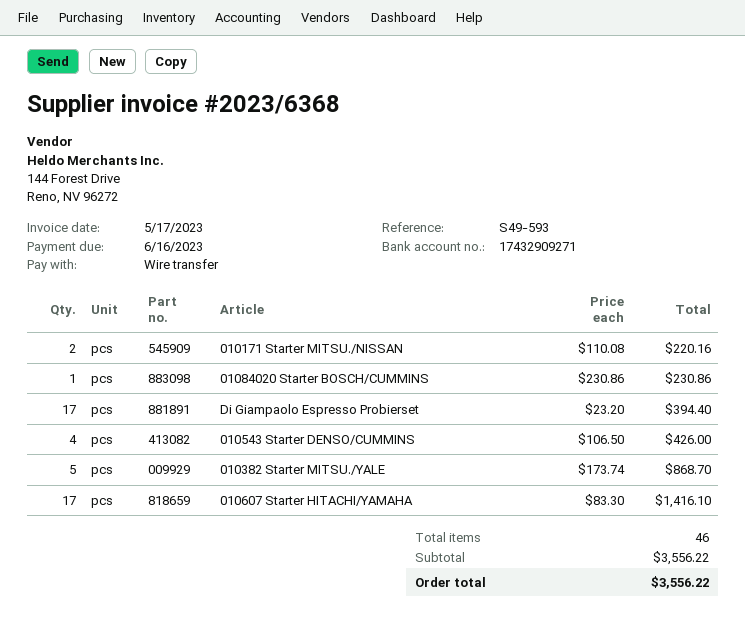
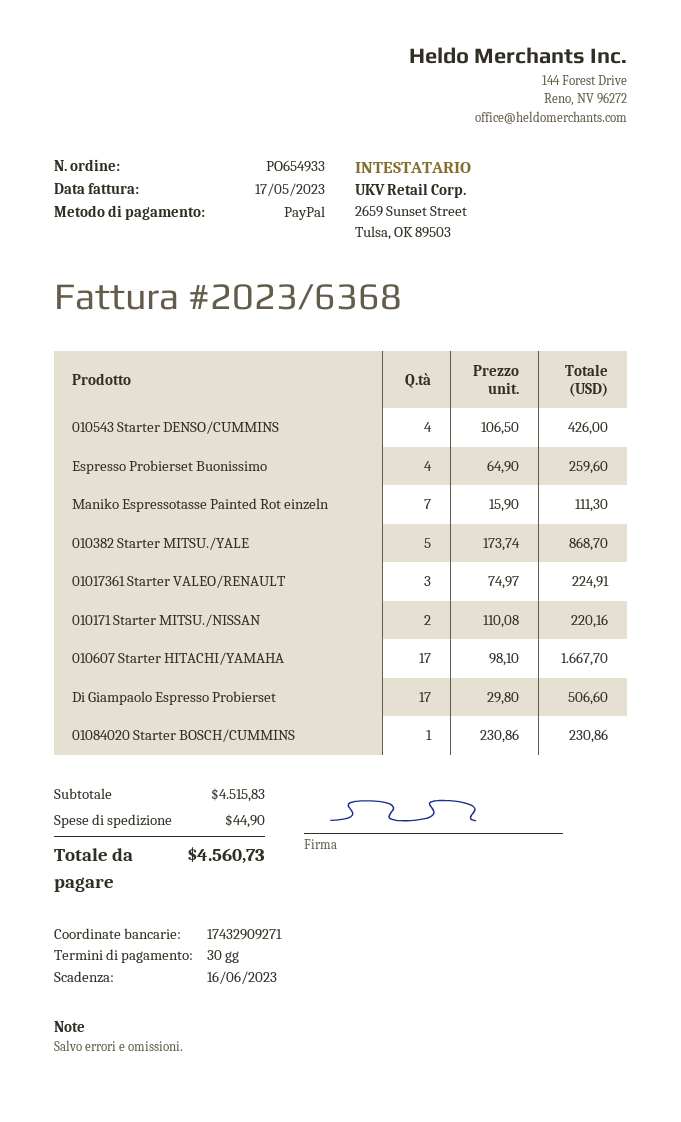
payment method: bank transfer -> PayPal
Di Giampaolo Espresso Probierset: 17 x 23.20 = 394.40 -> 17 x 29.80 = 506.60
010607 Starter HITACHI/YAMAHA: 17 x 83.30 = 1416.10 -> 17 x 98.10 = 1667.70
Espresso Probierset Buonissimo: none -> 4 x 64.90 = 259.60
Maniko Espressotasse Painted Rot einzeln: none -> 7 x 15.90 = 111.30
01017361 Starter VALEO/RENAULT: none -> 3 x 74.97 = 224.91
subtotal: 3556.22 -> 4515.83
shipping: none -> 44.90
total: 3556.22 -> 4560.73

